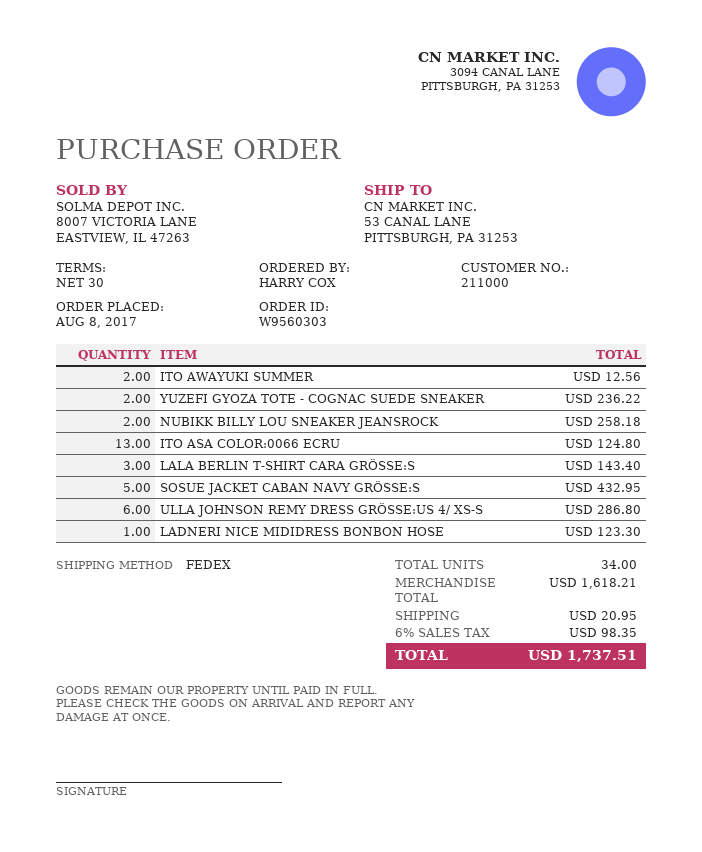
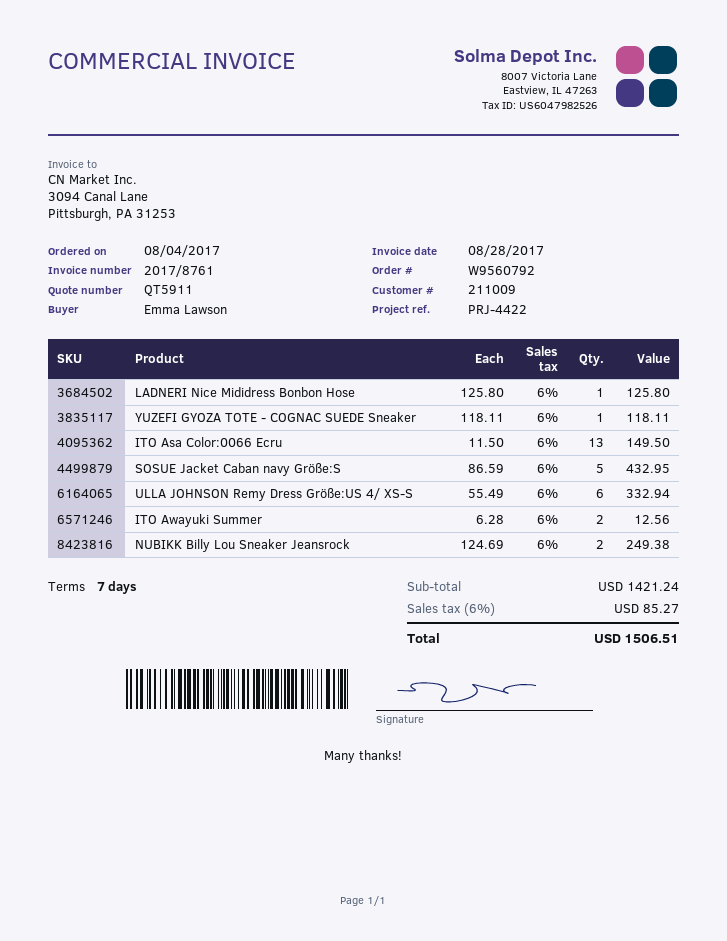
order number: W9560303 -> W9560792
order date: 2017-08-08 -> 2017-08-04
payment terms: 30 days -> 7 days
customer number: 211000 -> 211009
ordered by: HARRY COX -> Emma Lawson
YUZEFI GYOZA TOTE - COGNAC SUEDE SNEAKER: 2 for 236.22 -> 1 for 118.11
NUBIKK BILLY LOU SNEAKER JEANSROCK: 2 for 258.18 -> 2 for 249.38
ITO ASA COLOR:0066 ECRU: 13 for 124.80 -> 13 for 149.50
LALA BERLIN T-SHIRT CARA GRÖSSE:S: 3 for 143.40 -> none
ULLA JOHNSON REMY DRESS GRÖSSE:US 4/ XS-S: 6 for 286.80 -> 6 for 332.94
LADNERI NICE MIDIDRESS BONBON HOSE: 1 for 123.30 -> 1 for 125.80
subtotal: 1618.21 -> 1421.24
shipping: 20.95 -> none
tax: 6% = 98.35 -> 6% = 85.27
total: 1737.51 -> 1506.51

